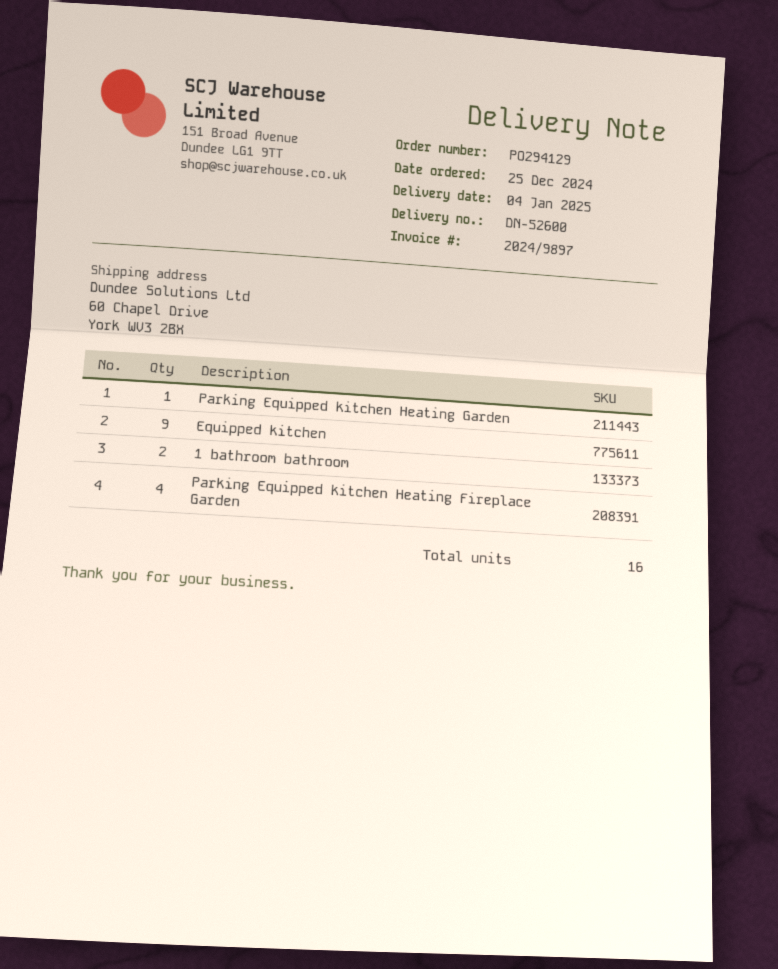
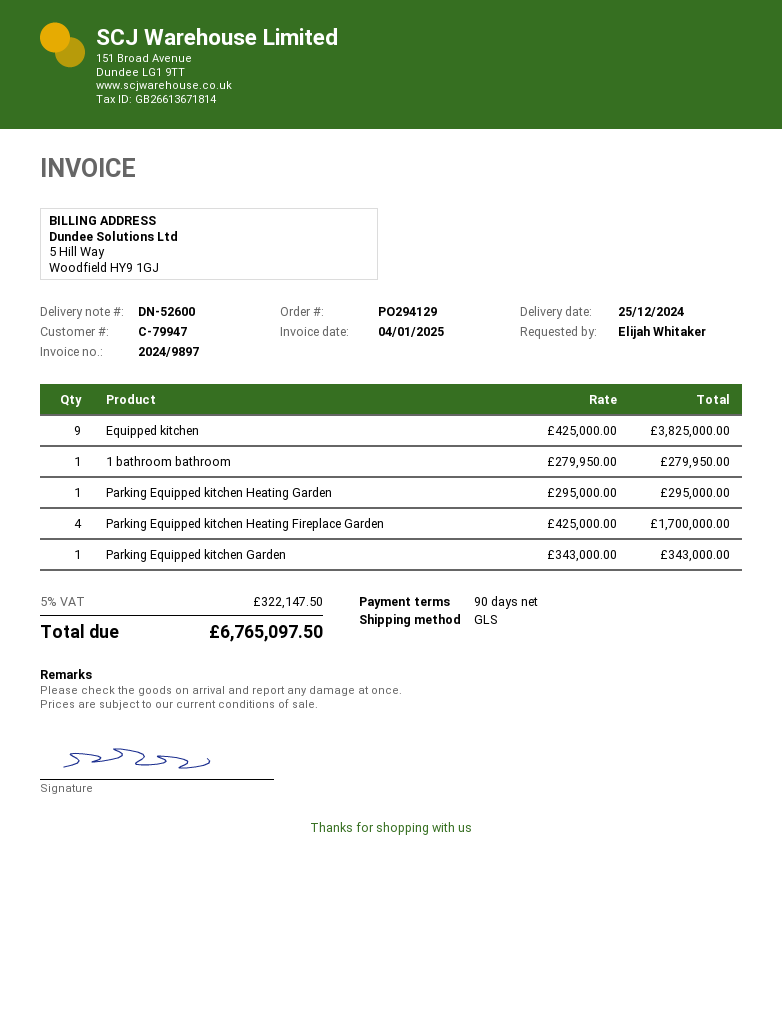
delivery date: 2025-01-04 -> 2024-12-25
1 bathroom bathroom: 2 -> 1
Parking Equipped kitchen Garden: none -> 1

